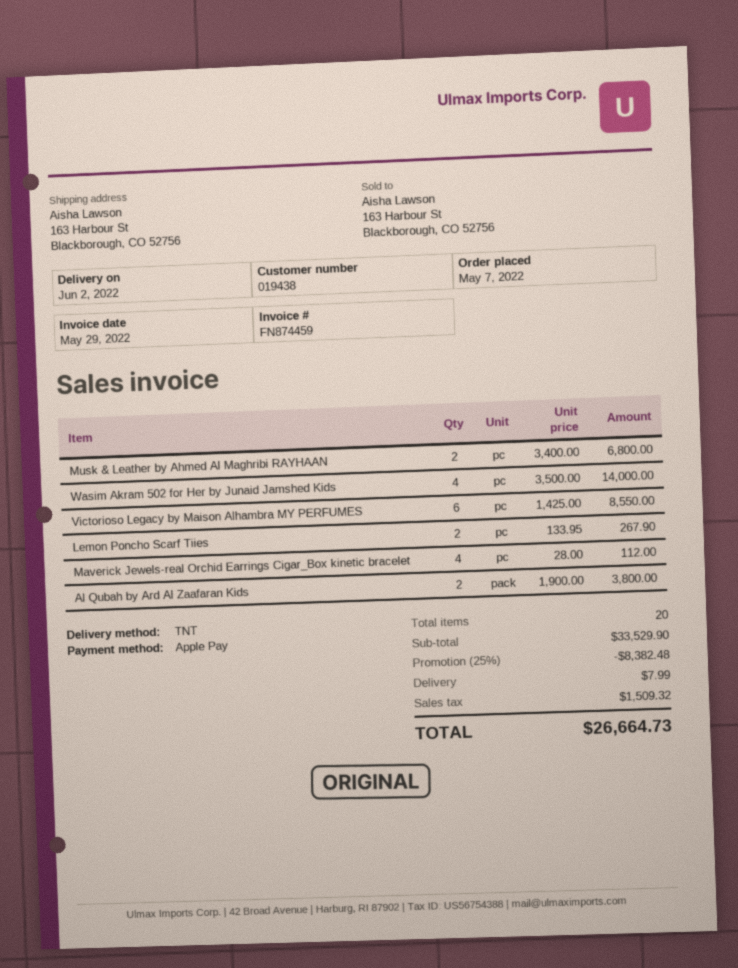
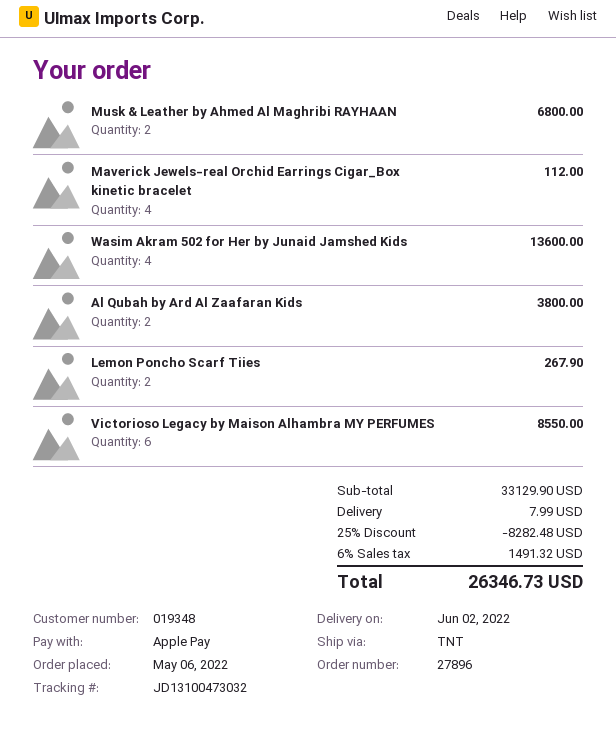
order date: 2022-05-07 -> 2022-05-06
customer number: 019438 -> 019348
Wasim Akram 502 for Her by Junaid Jamshed Kids: 4 for 14000.00 -> 4 for 13600.00
subtotal: 33529.90 -> 33129.90
discount: 25% = 8382.48 -> 25% = 8282.48
tax: 1509.32 -> 1491.32
total: 26664.73 -> 26346.73

